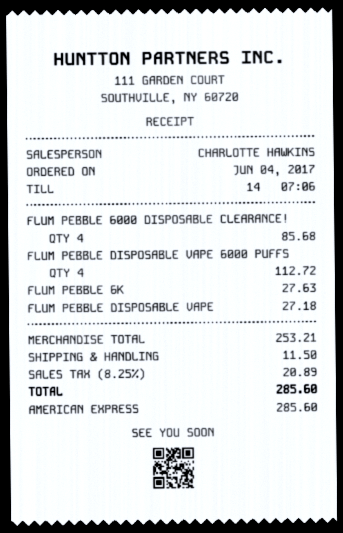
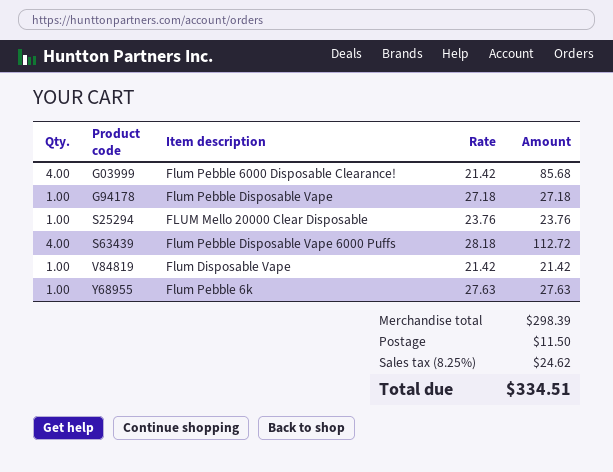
FLUM Mello 20000 Clear Disposable: none -> 1 for 23.76
Flum Disposable Vape: none -> 1 for 21.42
subtotal: 253.21 -> 298.39
tax: 8.25% = 20.89 -> 8.25% = 24.62
total: 285.60 -> 334.51

